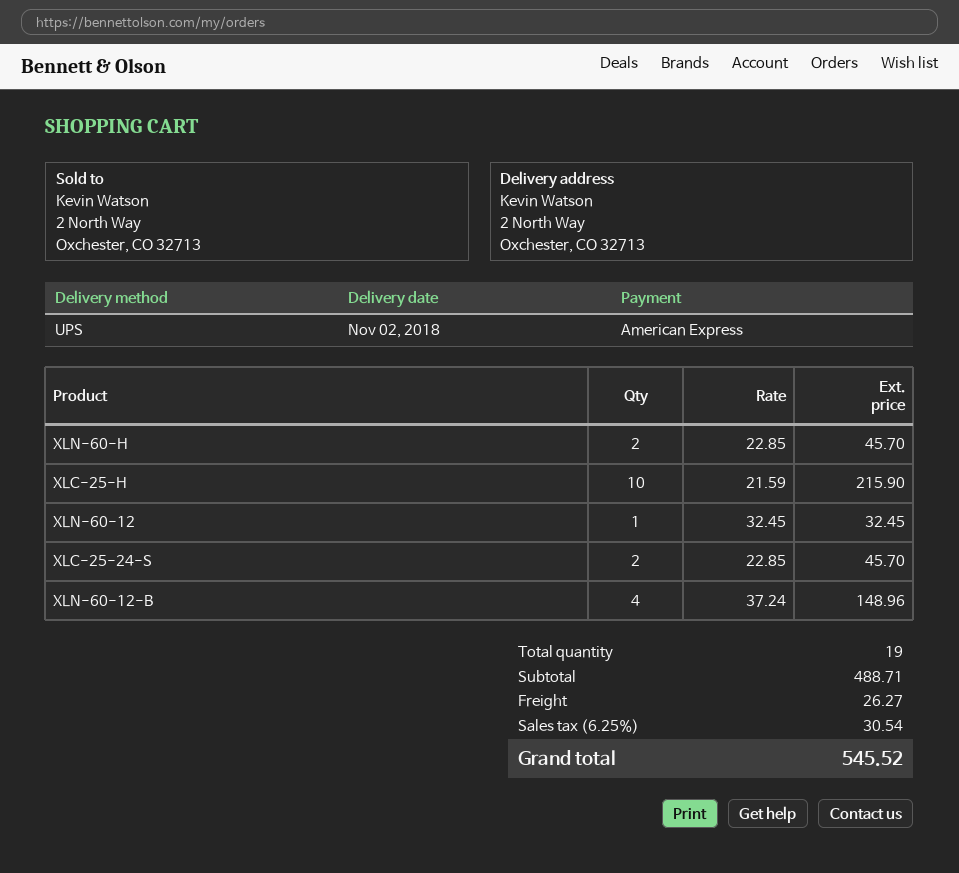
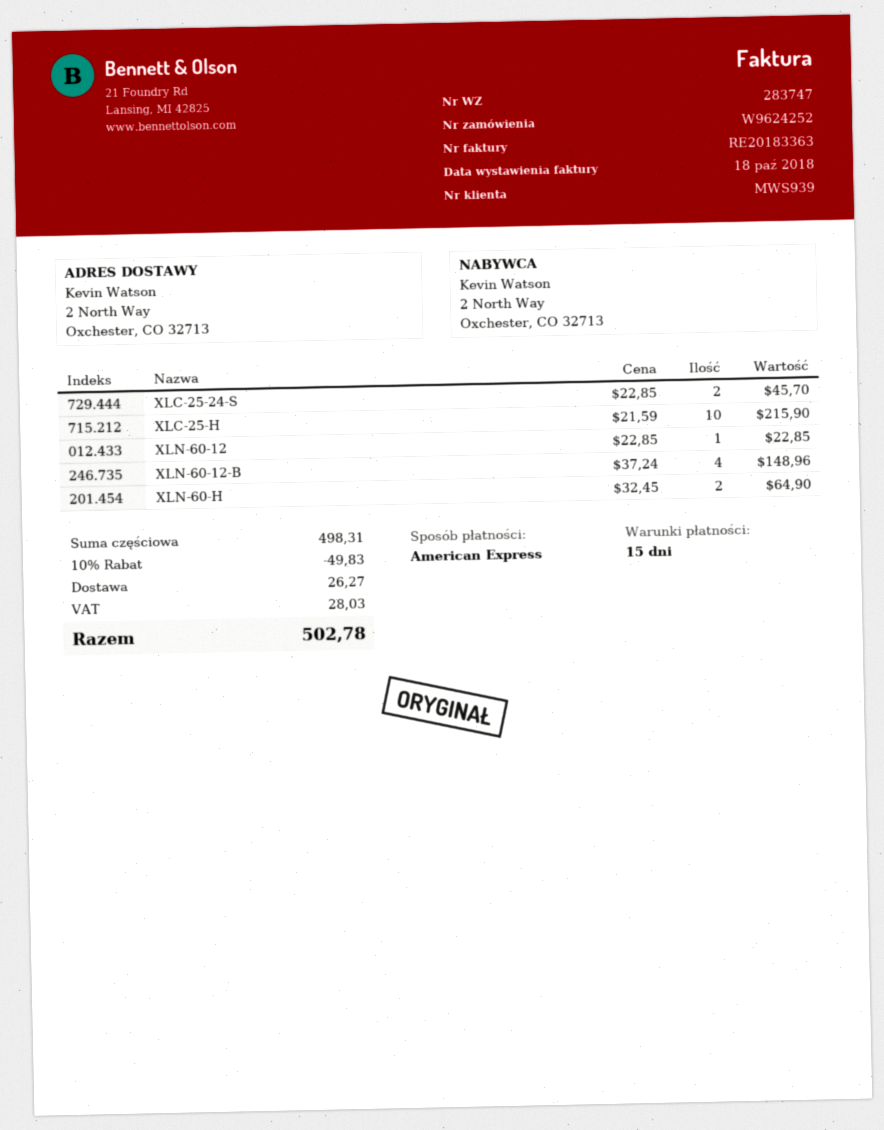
XLN-60-H: 2 x 22.85 = 45.70 -> 2 x 32.45 = 64.90
XLN-60-12: 1 x 32.45 = 32.45 -> 1 x 22.85 = 22.85
subtotal: 488.71 -> 498.31
discount: none -> 10% = 49.83
tax: 30.54 -> 28.03
total: 545.52 -> 502.78

